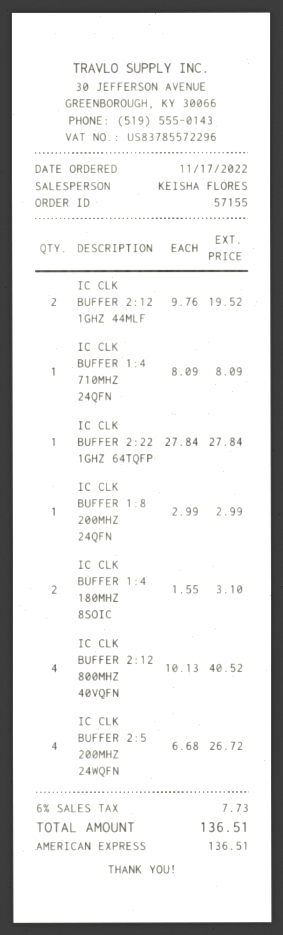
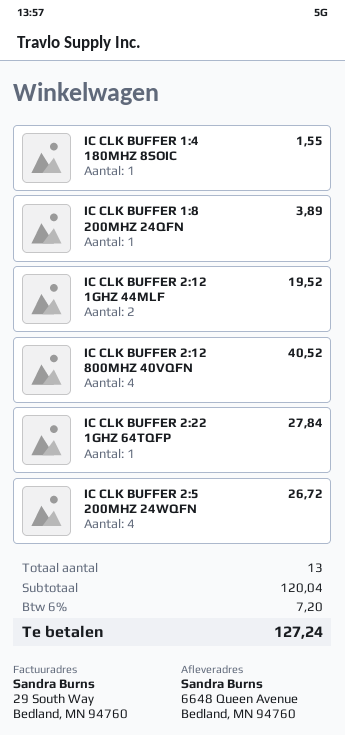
IC CLK BUFFER 1:4 710MHZ 24QFN: 1 for 8.09 -> none
IC CLK BUFFER 1:8 200MHZ 24QFN: 1 for 2.99 -> 1 for 3.89
IC CLK BUFFER 1:4 180MHZ 8SOIC: 2 for 3.10 -> 1 for 1.55
tax: 6% = 7.73 -> 6% = 7.20
total: 136.51 -> 127.24

